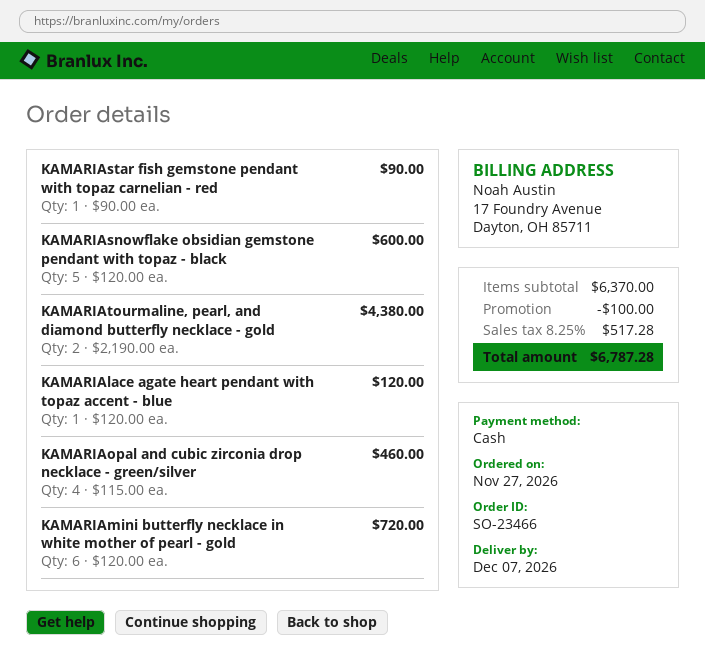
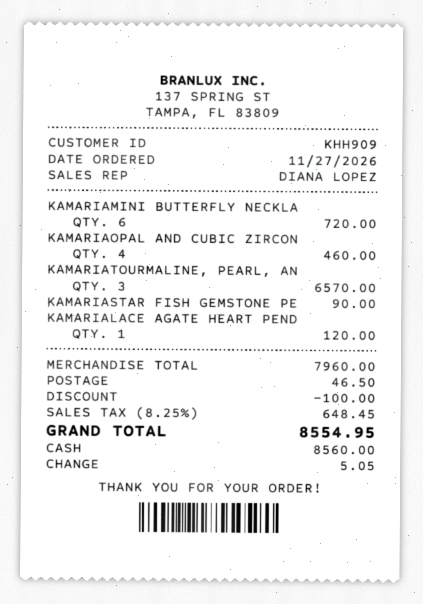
KAMARIAsnowflake obsidian gemstone pendant with topaz - black: 5 for 600.00 -> none
KAMARIAtourmaline, pearl, and diamond butterfly necklace - gold: 2 for 4380.00 -> 3 for 6570.00
subtotal: 6370.00 -> 7960.00
shipping: none -> 46.50
tax: 8.25% = 517.28 -> 8.25% = 648.45
total: 6787.28 -> 8554.95

